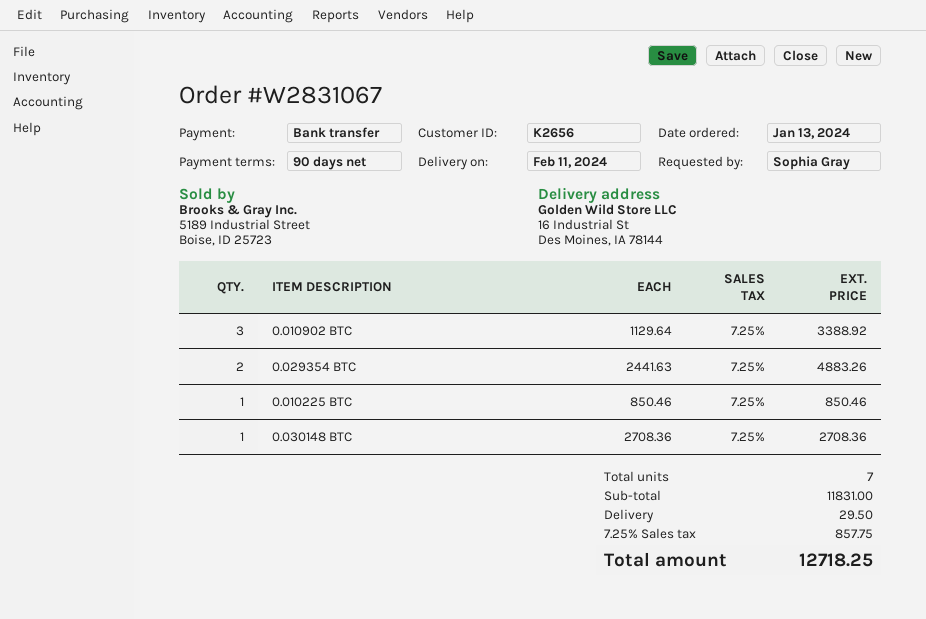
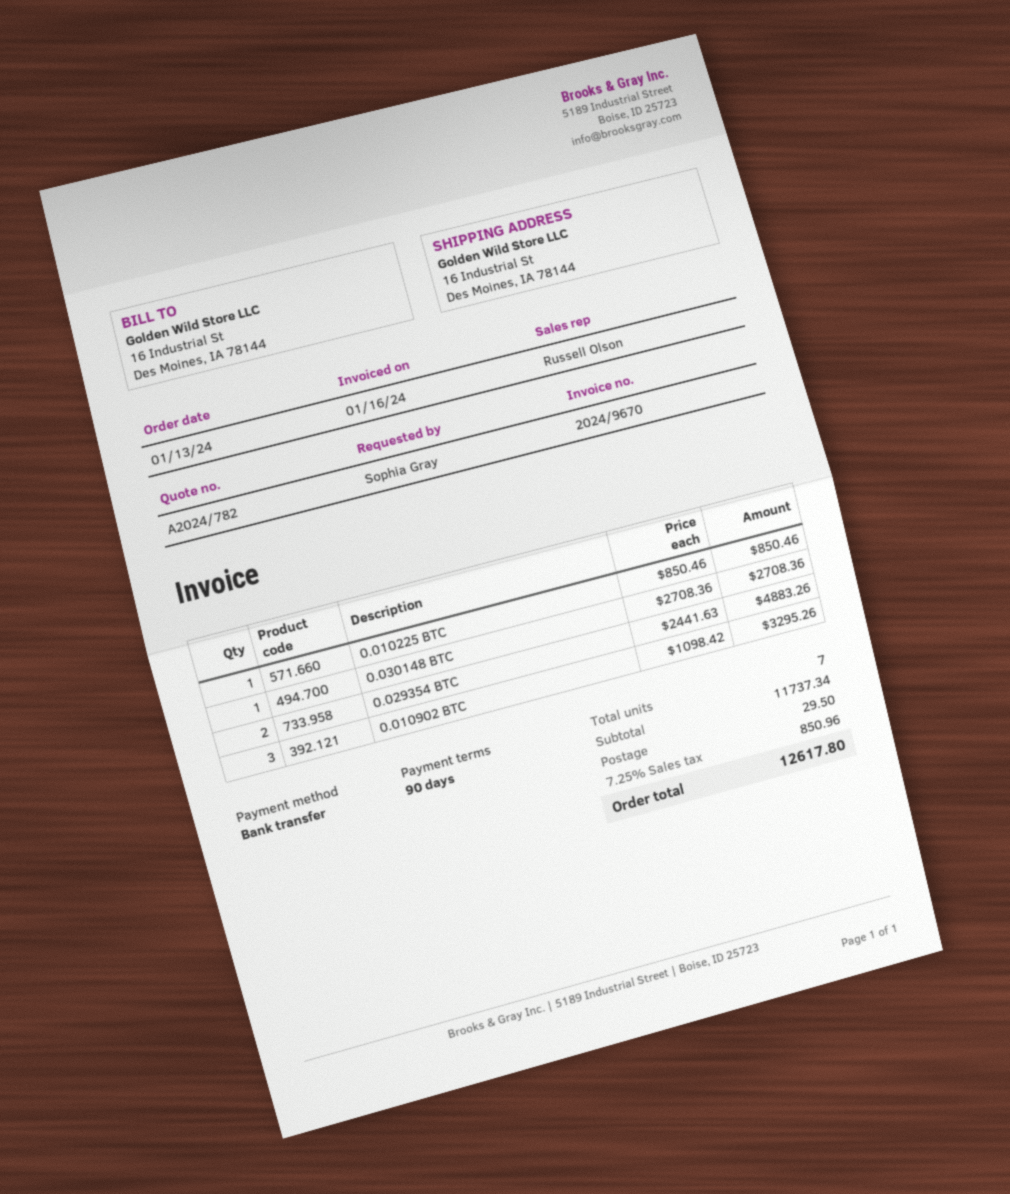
0.010902 BTC: 3 x 1129.64 = 3388.92 -> 3 x 1098.42 = 3295.26
subtotal: 11831.00 -> 11737.34
tax: 7.25% = 857.75 -> 7.25% = 850.96
total: 12718.25 -> 12617.80

